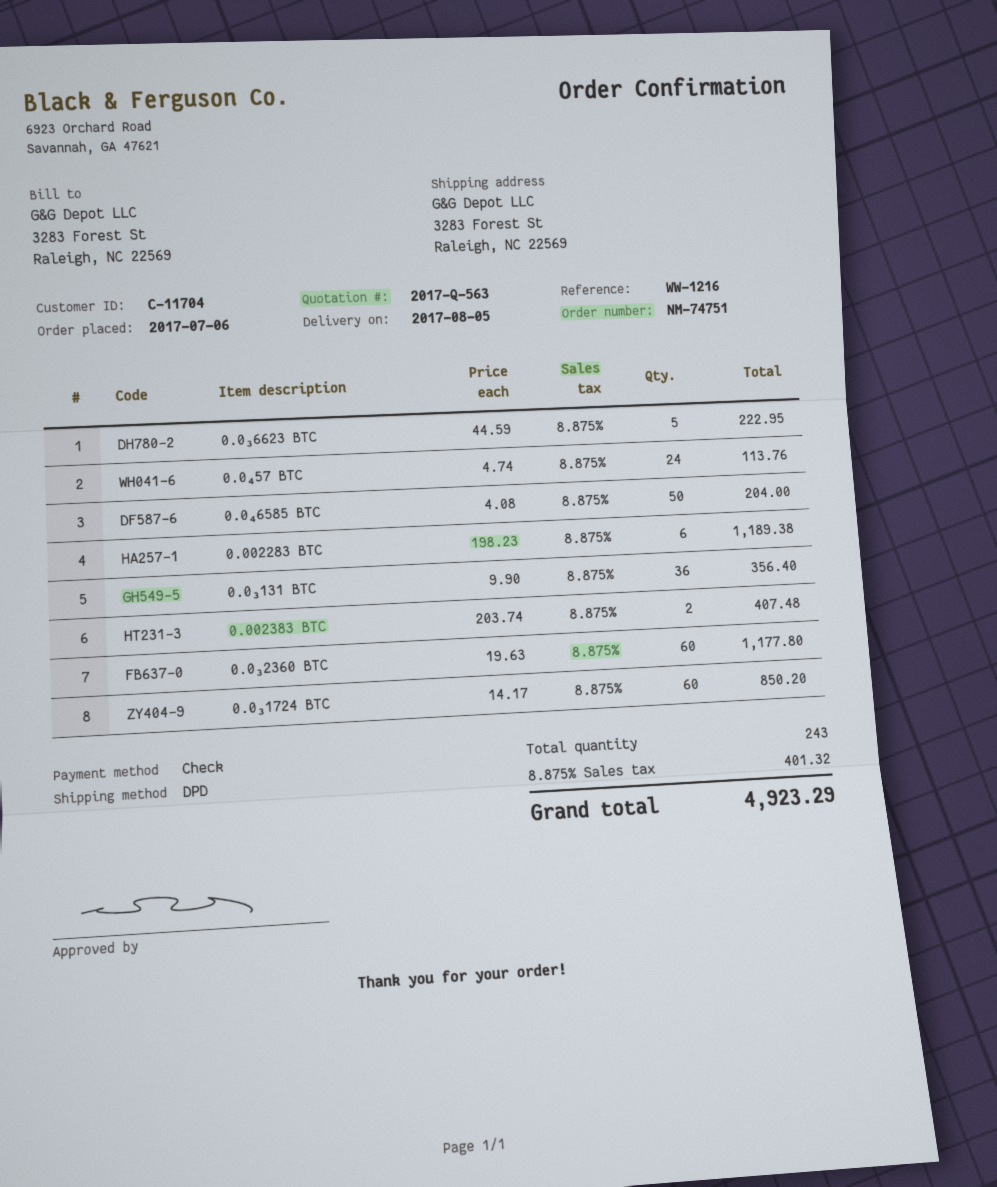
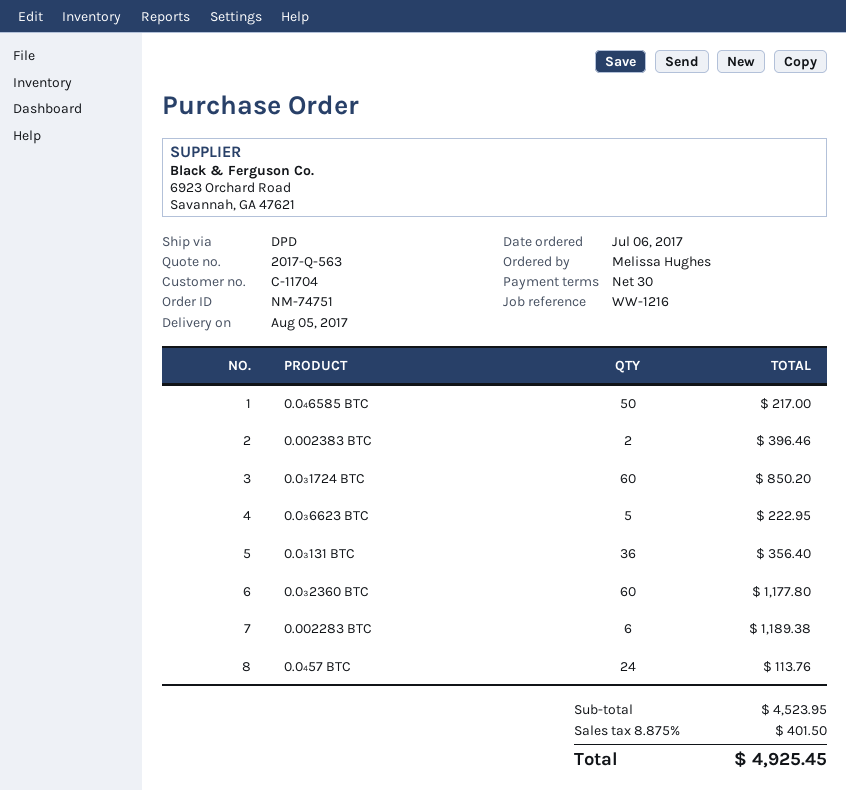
0.0₄6585 BTC: 50 for 204.00 -> 50 for 217.00
0.002383 BTC: 2 for 407.48 -> 2 for 396.46
tax: 8.875% = 401.32 -> 8.875% = 401.50
total: 4923.29 -> 4925.45

